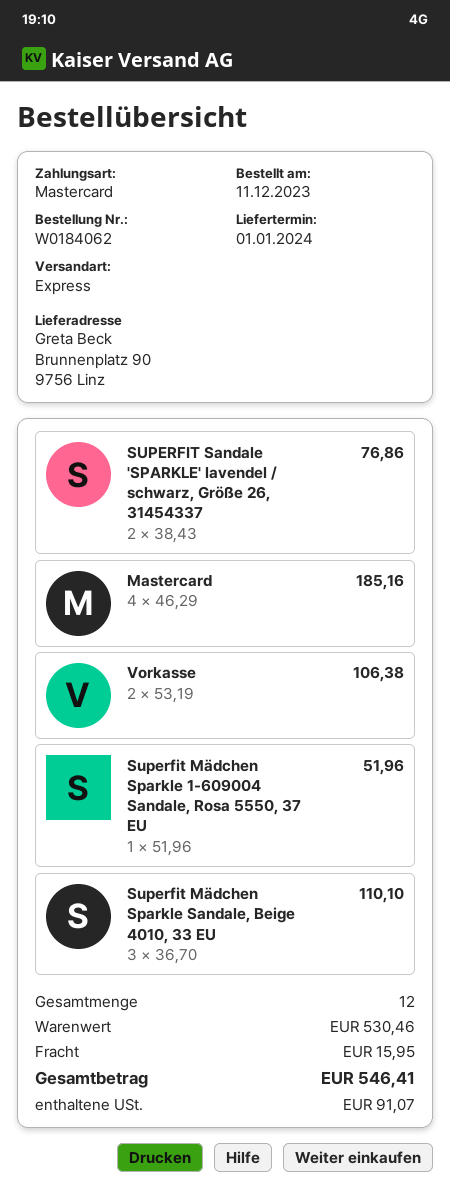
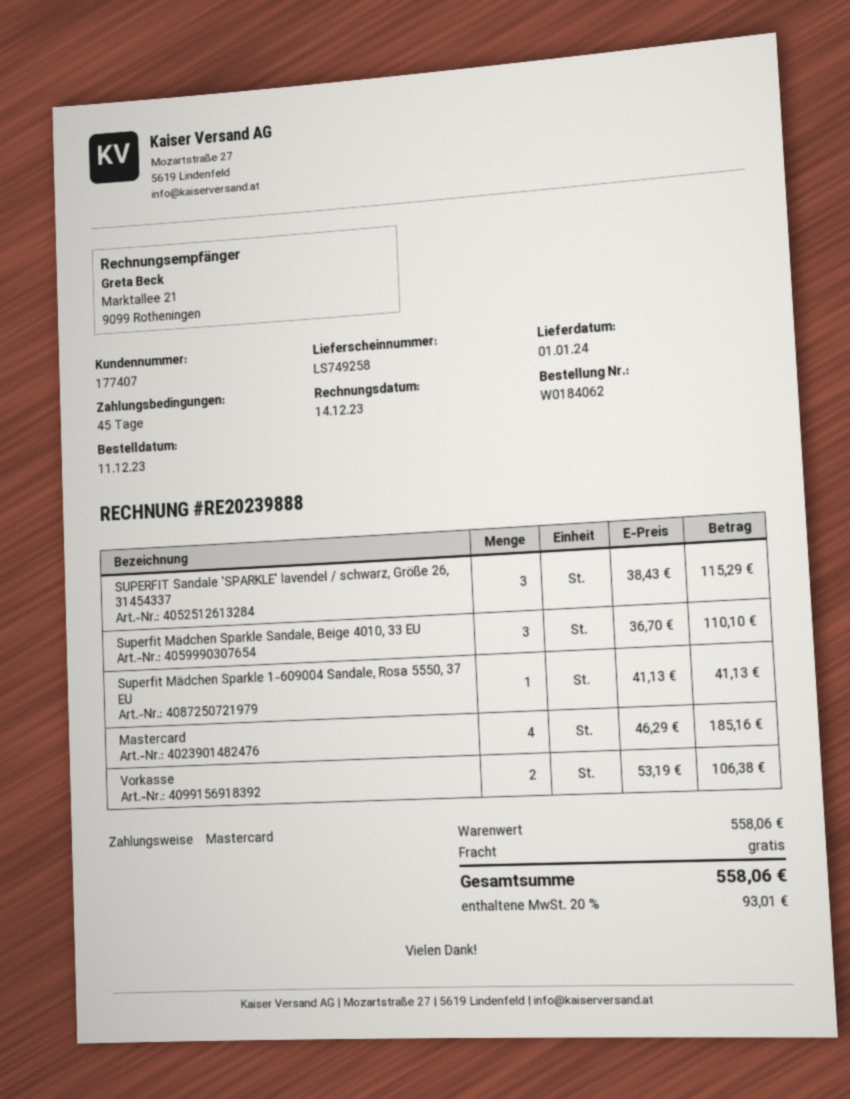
SUPERFIT Sandale 'SPARKLE' lavendel / schwarz, Größe 26, 31454337: 2 x 38.43 = 76.86 -> 3 x 38.43 = 115.29
Superfit Mädchen Sparkle 1-609004 Sandale, Rosa 5550, 37 EU: 1 x 51.96 = 51.96 -> 1 x 41.13 = 41.13
subtotal: 530.46 -> 558.06
shipping: 15.95 -> 0.00
tax: 91.07 -> 93.01
total: 546.41 -> 558.06

